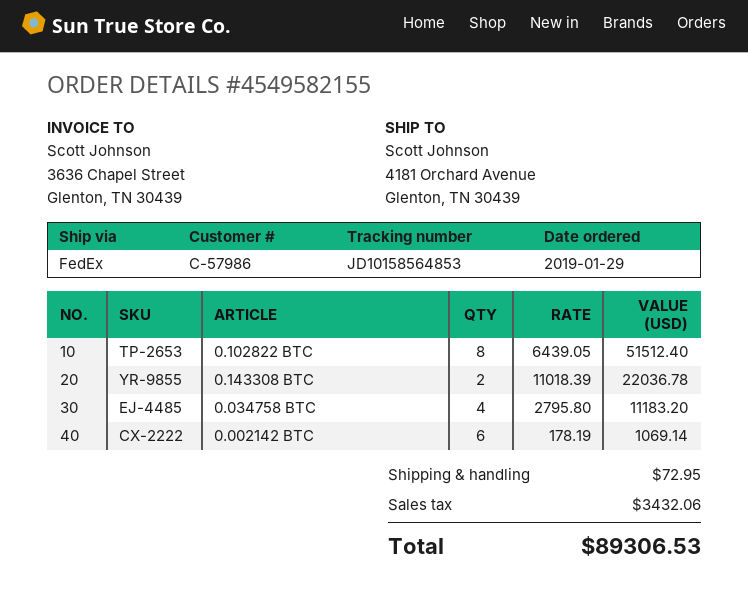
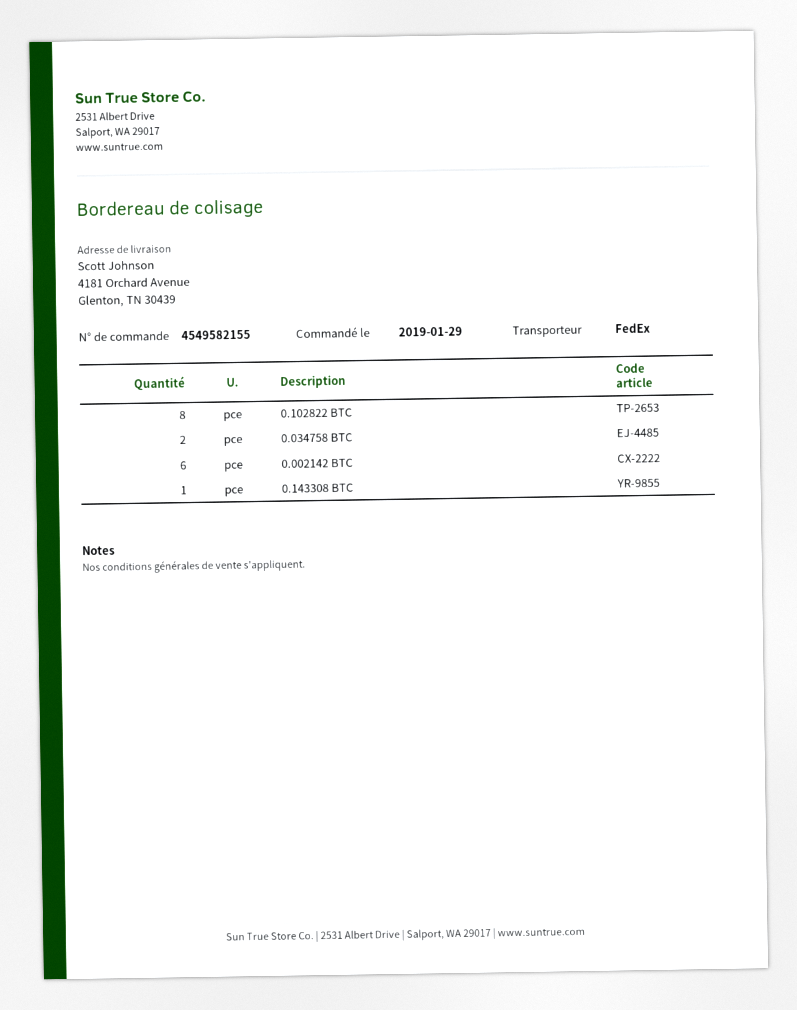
0.143308 BTC: 2 -> 1
0.034758 BTC: 4 -> 2

